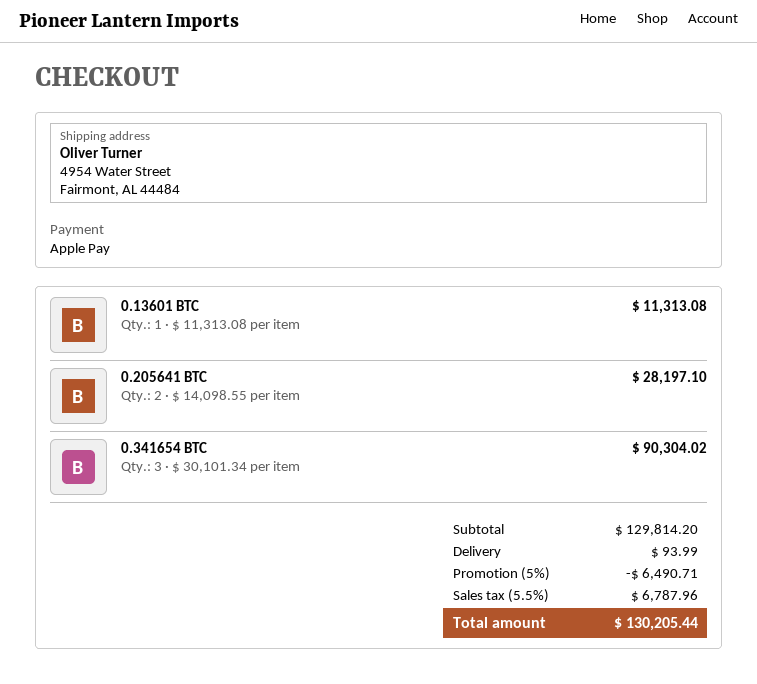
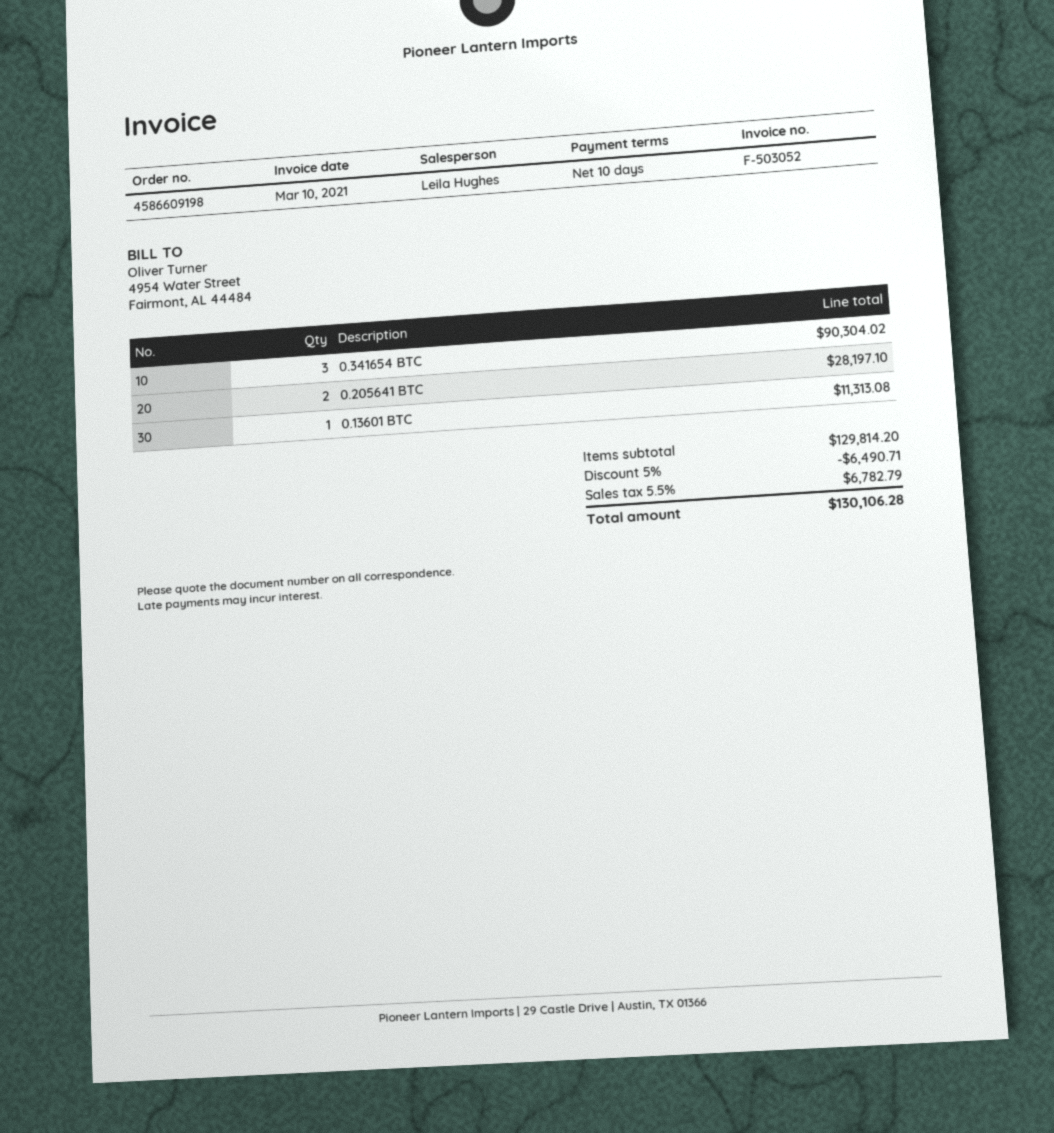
shipping: 93.99 -> none
tax: 5.5% = 6787.96 -> 5.5% = 6782.79
total: 130205.44 -> 130106.28

